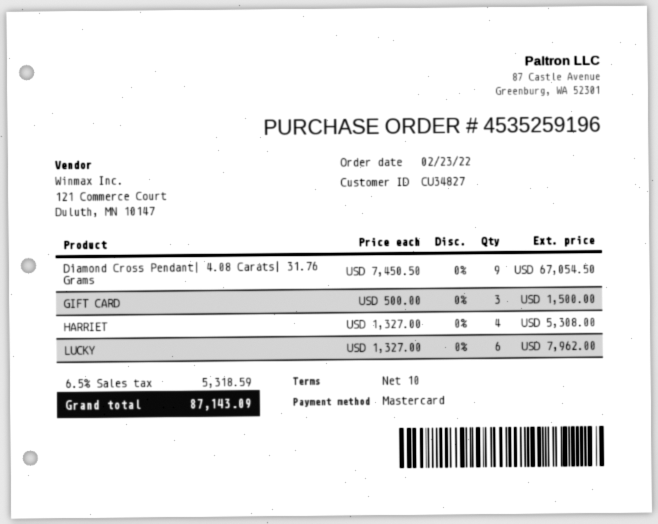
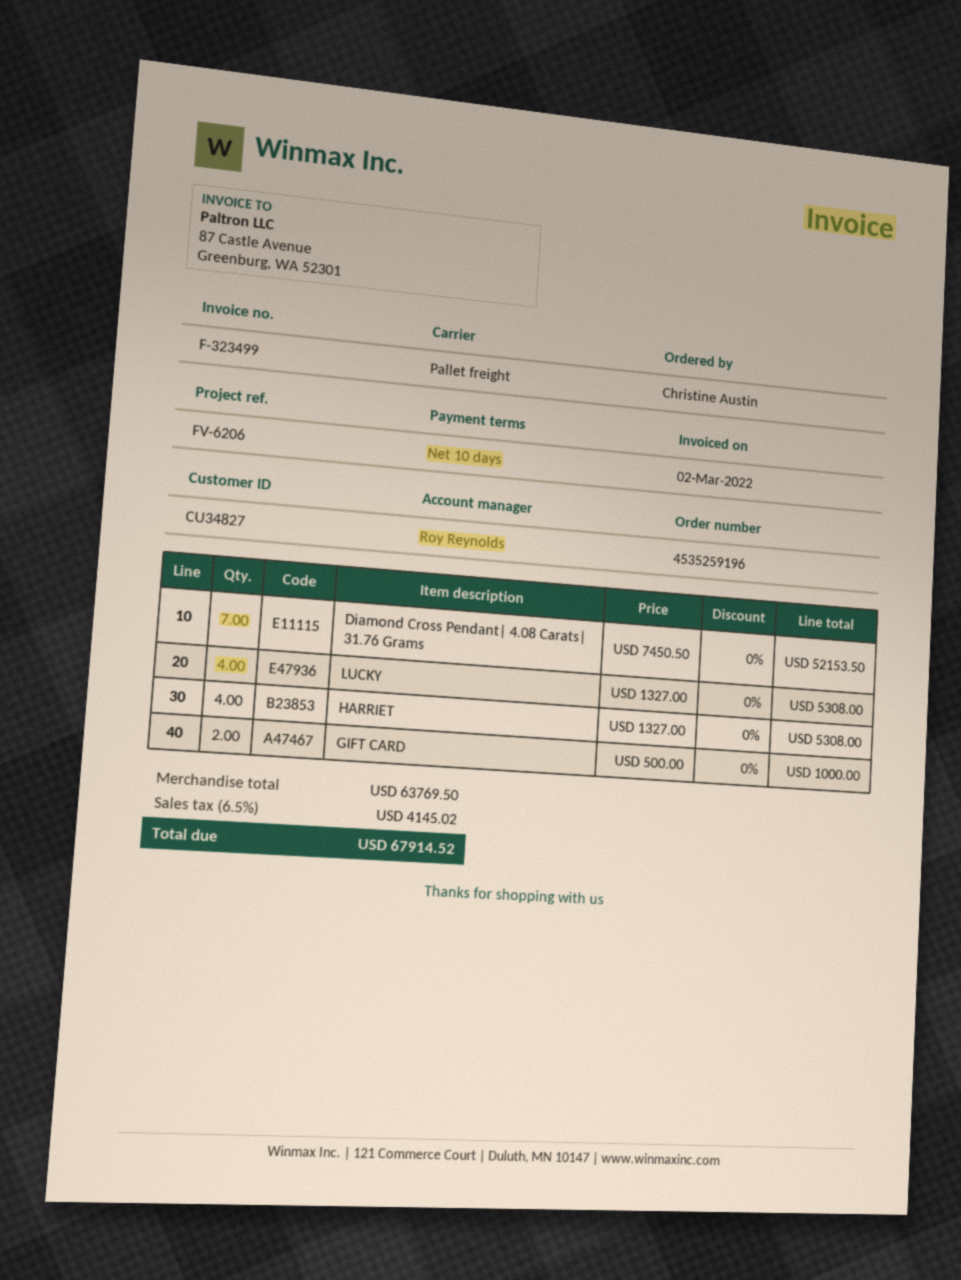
Diamond Cross Pendant| 4.08 Carats| 31.76 Grams: 9 x 7450.50 = 67054.50 -> 7 x 7450.50 = 52153.50
GIFT CARD: 3 x 500.00 = 1500.00 -> 2 x 500.00 = 1000.00
LUCKY: 6 x 1327.00 = 7962.00 -> 4 x 1327.00 = 5308.00
tax: 6.5% = 5318.59 -> 6.5% = 4145.02
total: 87143.09 -> 67914.52

